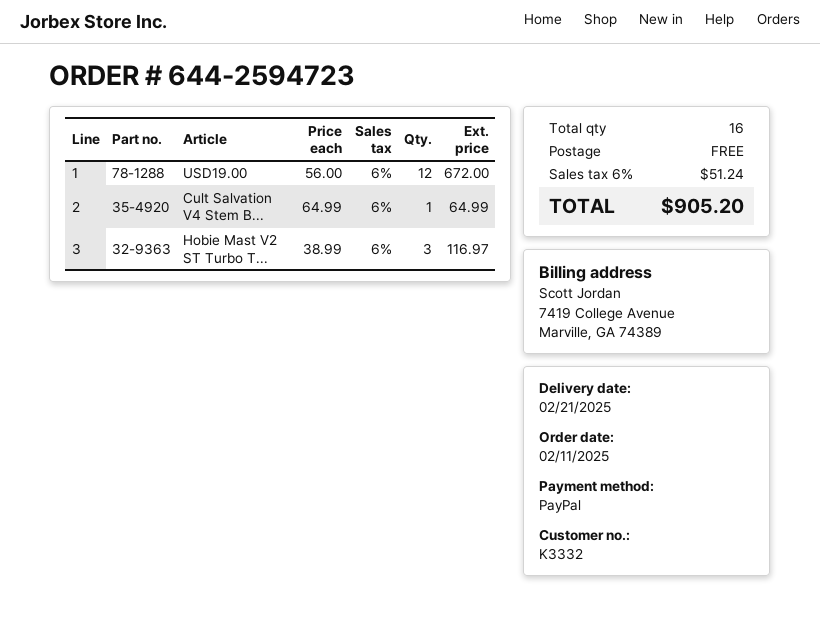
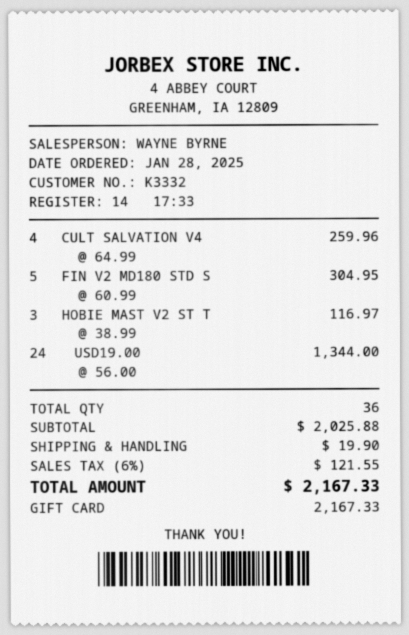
order date: 2025-02-11 -> 2025-01-28
payment method: PayPal -> gift card
USD19.00: 12 x 56.00 = 672.00 -> 24 x 56.00 = 1344.00
Cult Salvation V4 Stem B...: 1 x 64.99 = 64.99 -> 4 x 64.99 = 259.96
FIN V2 MD180 STD S: none -> 5 x 60.99 = 304.95
total quantity: 16 -> 36
shipping: 0.00 -> 19.90
tax: 6% = 51.24 -> 6% = 121.55
total: 905.20 -> 2167.33

